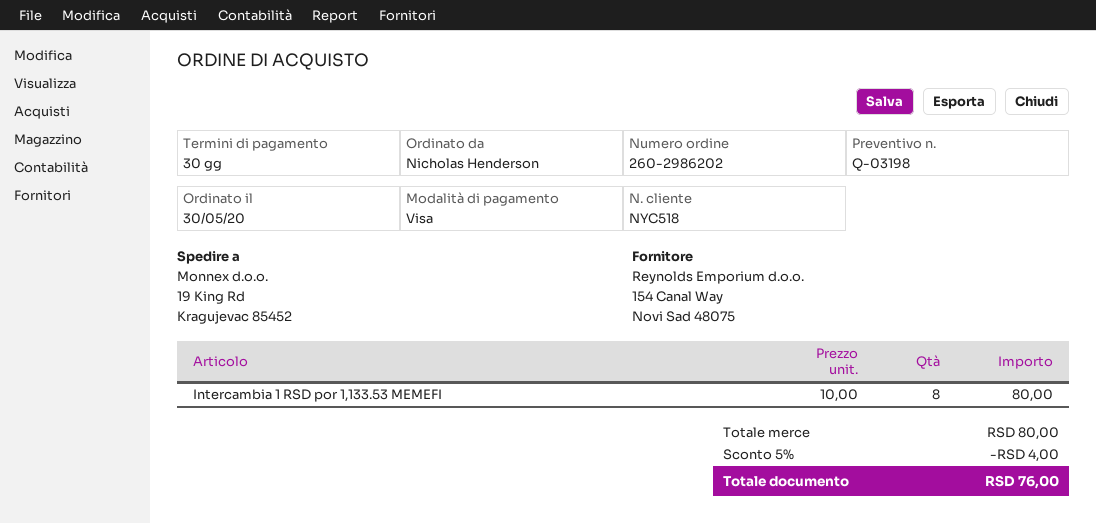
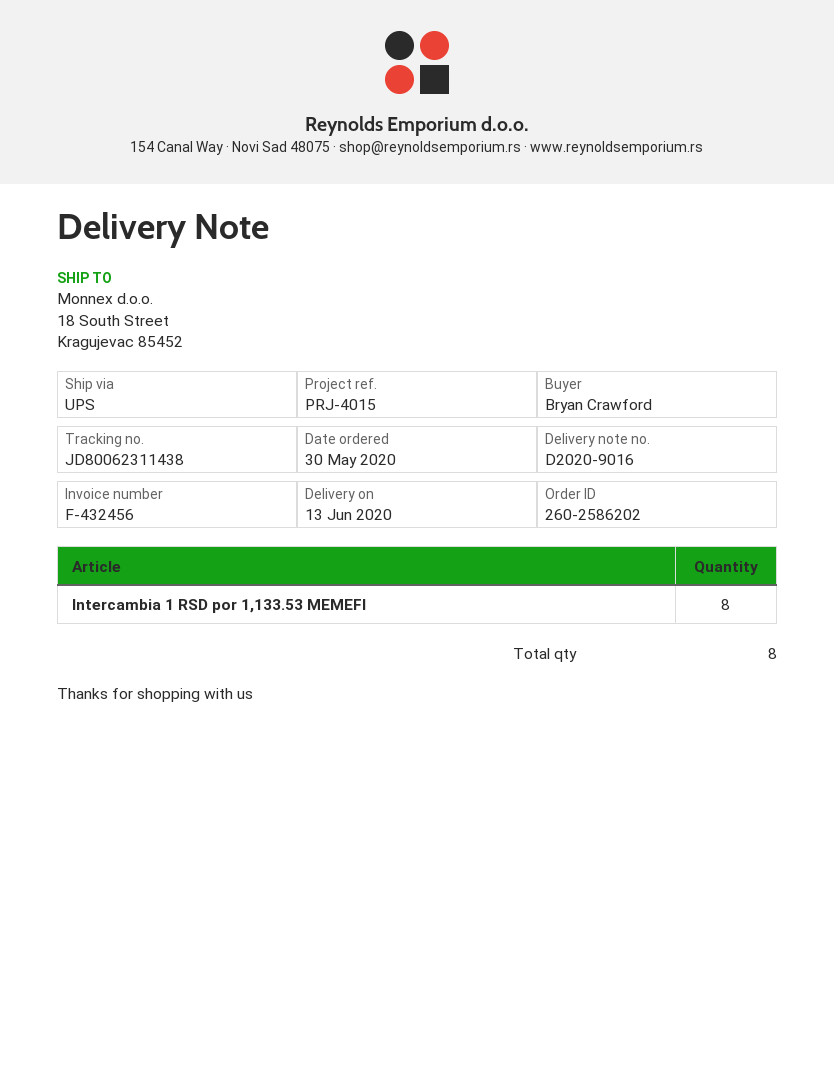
order number: 260-2986202 -> 260-2586202
ordered by: Nicholas Henderson -> Bryan Crawford
ship to: 19 King Rd, Kragujevac 85452 -> 18 South Street, Kragujevac 85452

